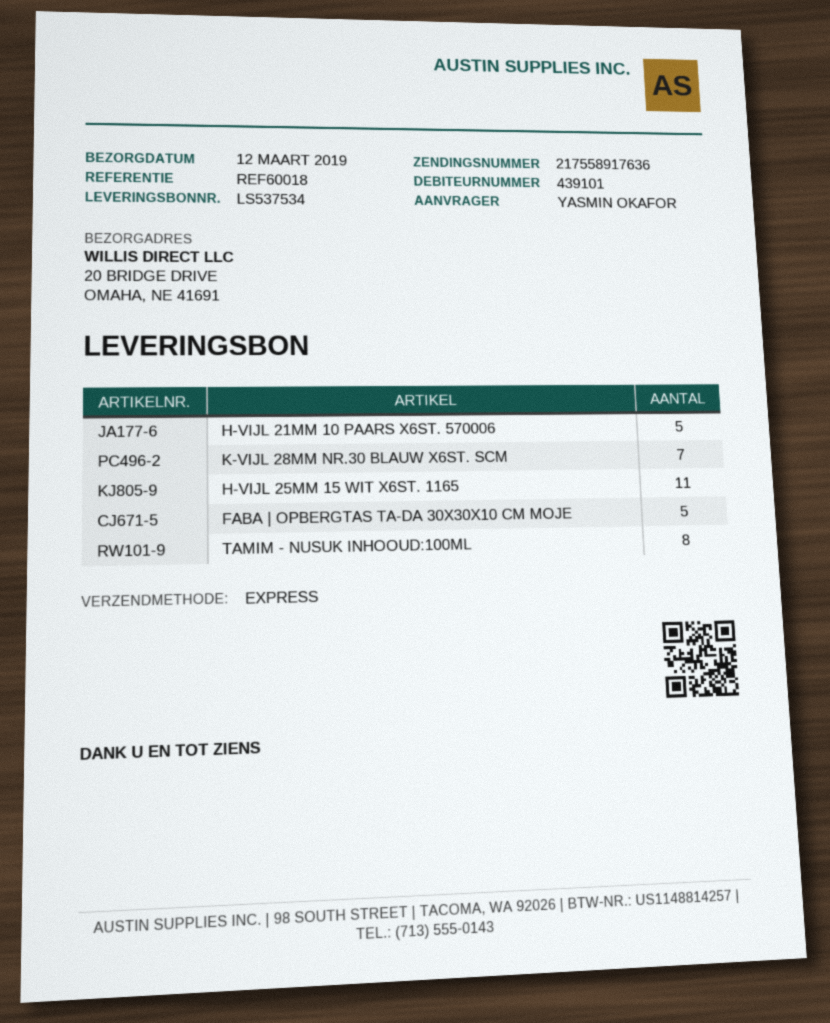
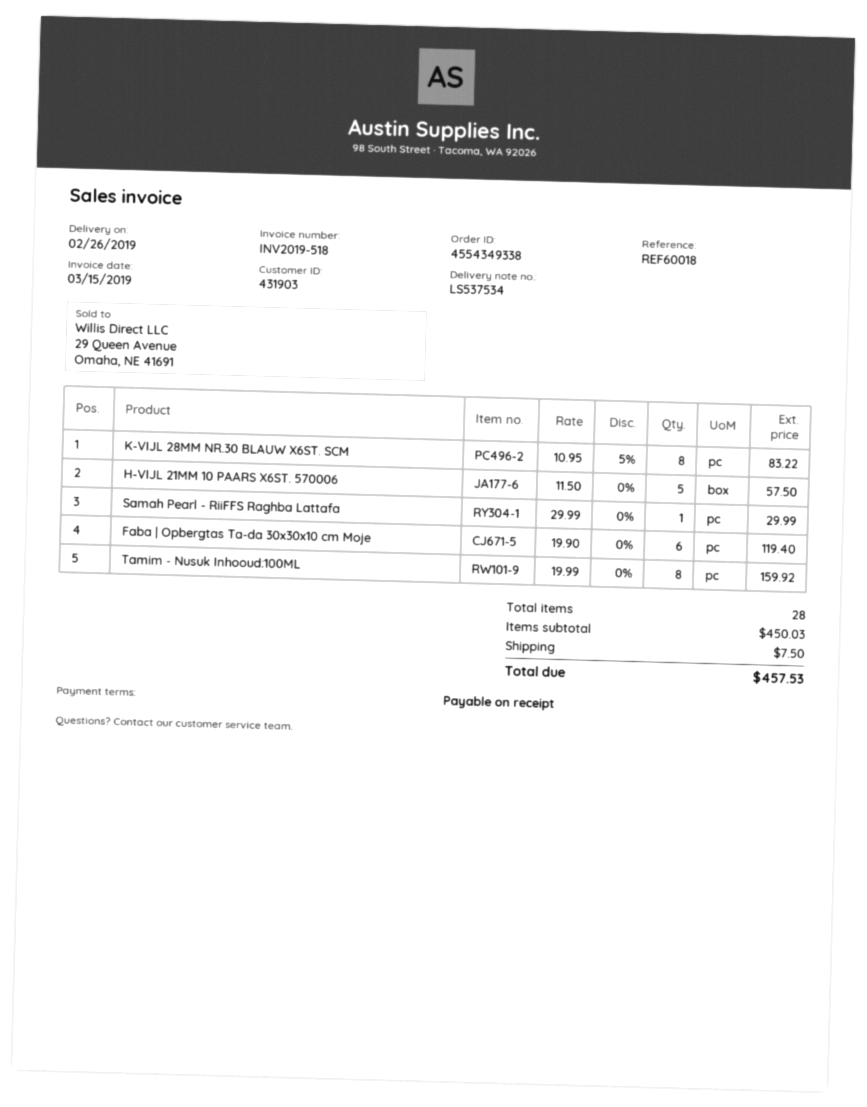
delivery date: 2019-03-12 -> 2019-02-26
customer number: 439101 -> 431903
K-VIJL 28MM NR.30 BLAUW X6ST. SCM: 7 -> 8
H-VIJL 25MM 15 WIT X6ST. 1165: 11 -> none
FABA | OPBERGTAS TA-DA 30X30X10 CM MOJE: 5 -> 6
Samah Pearl - RiiFFS Raghba Lattafa: none -> 1

